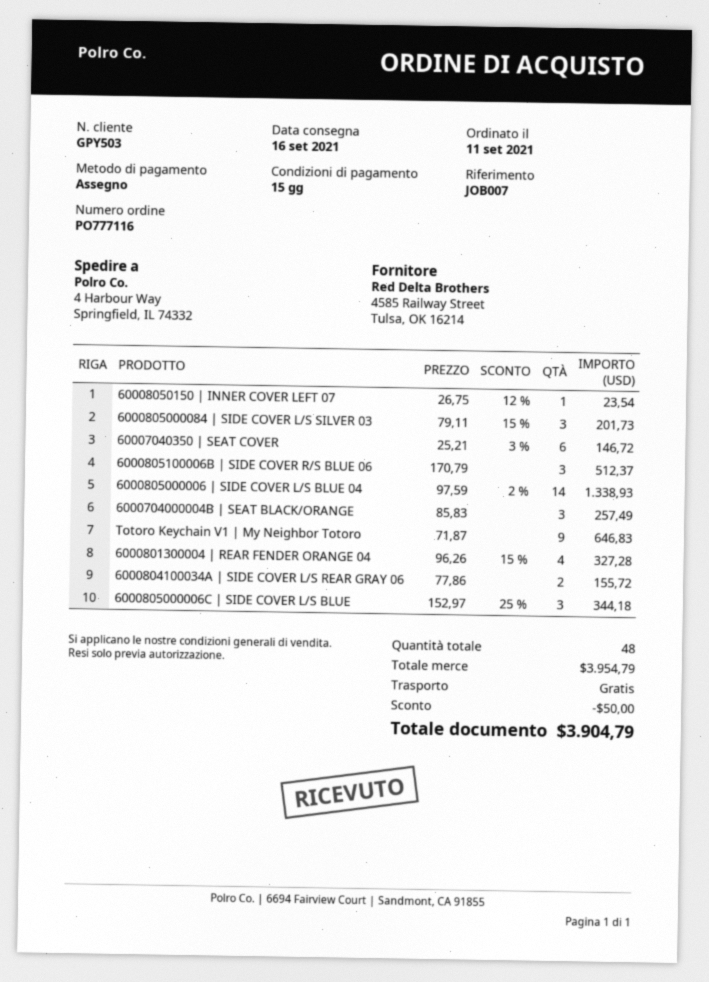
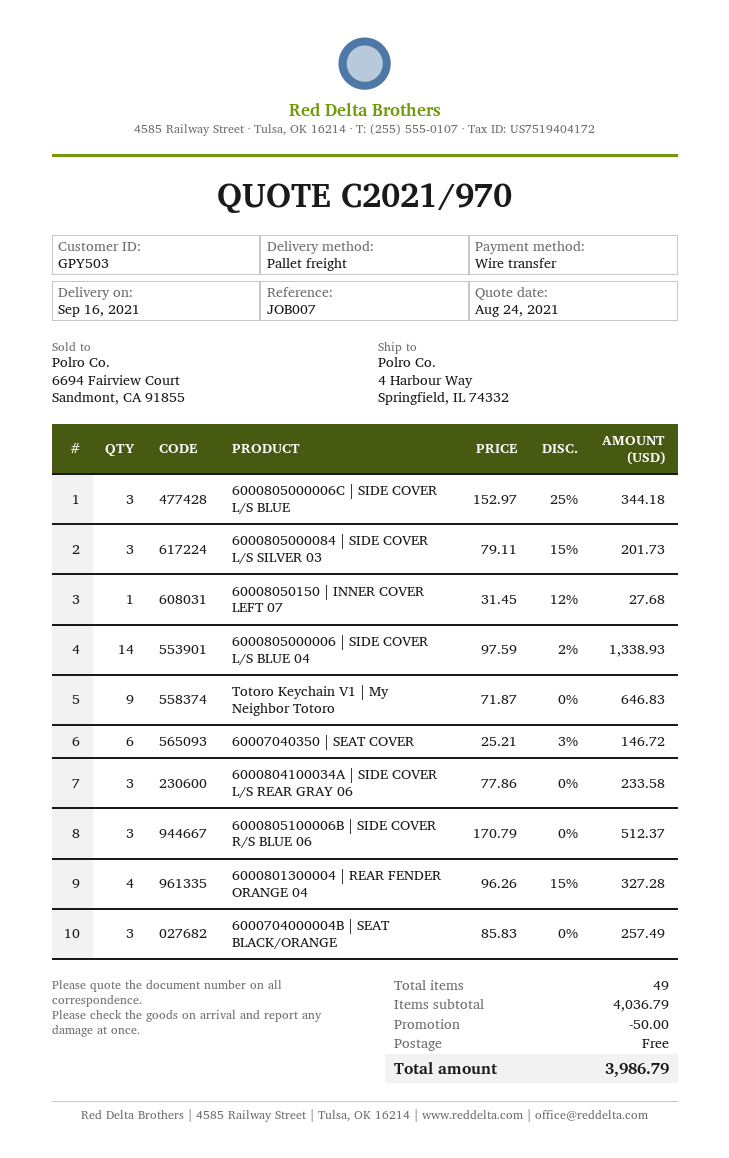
payment method: cheque -> bank transfer
60008050150 | INNER COVER LEFT 07: 1 x 26.75 - 12% = 23.54 -> 1 x 31.45 - 12% = 27.68
6000804100034A | SIDE COVER L/S REAR GRAY 06: 2 x 77.86 = 155.72 -> 3 x 77.86 = 233.58
total quantity: 48 -> 49
subtotal: 3954.79 -> 4036.79
total: 3904.79 -> 3986.79

